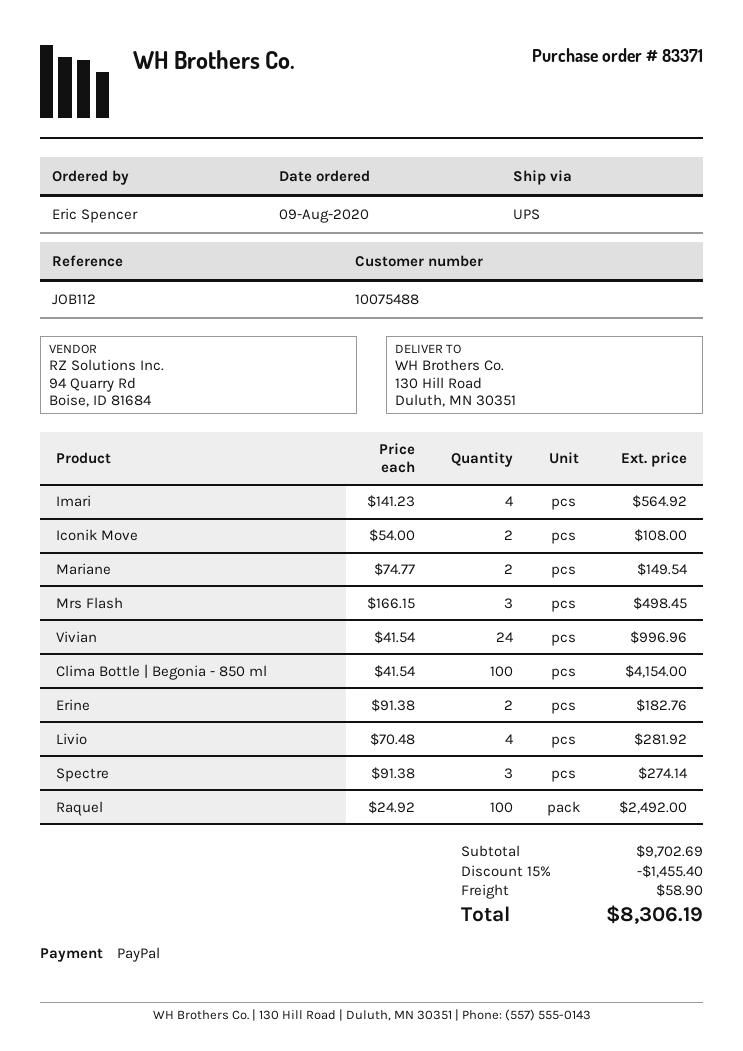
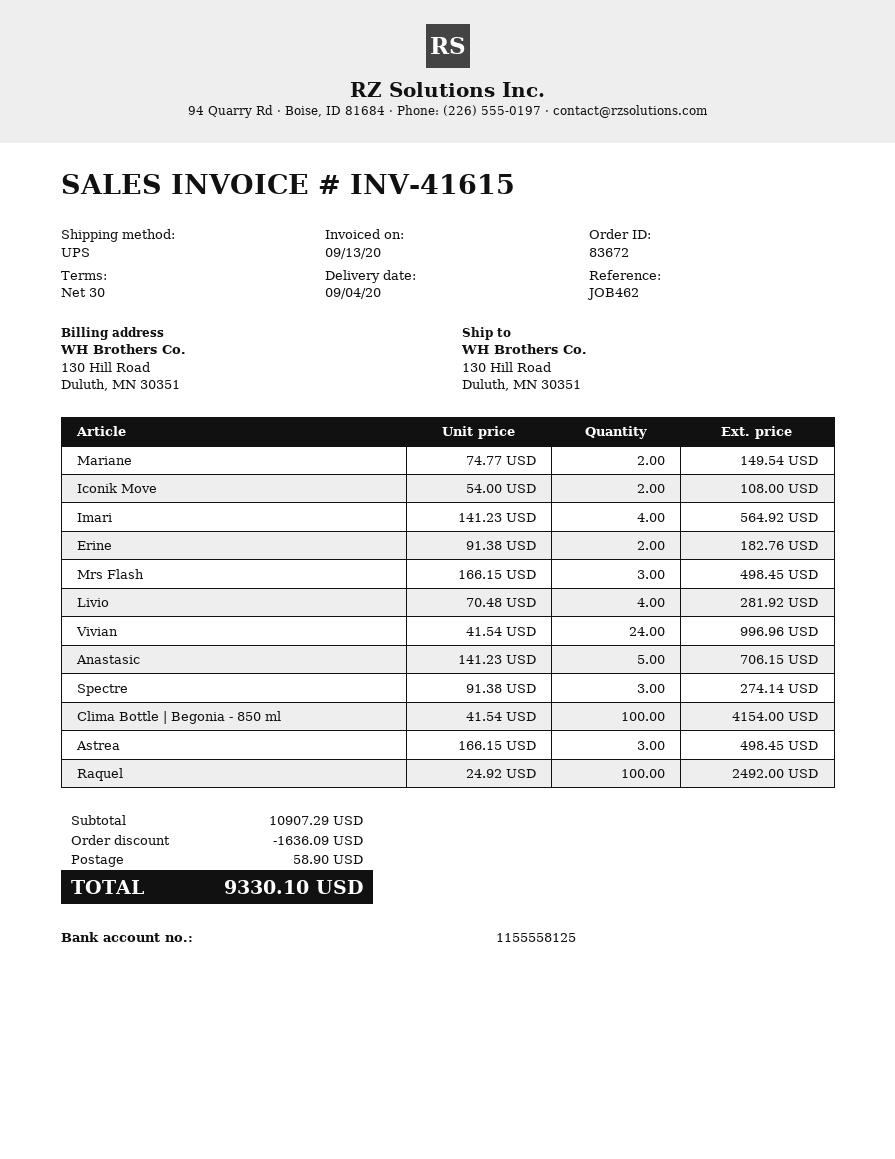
order number: 83371 -> 83672
reference: JOB112 -> JOB462
Anastasic: none -> 5 x 141.23 = 706.15
Astrea: none -> 3 x 166.15 = 498.45
subtotal: 9702.69 -> 10907.29
discount: 1455.40 -> 1636.09
total: 8306.19 -> 9330.10

